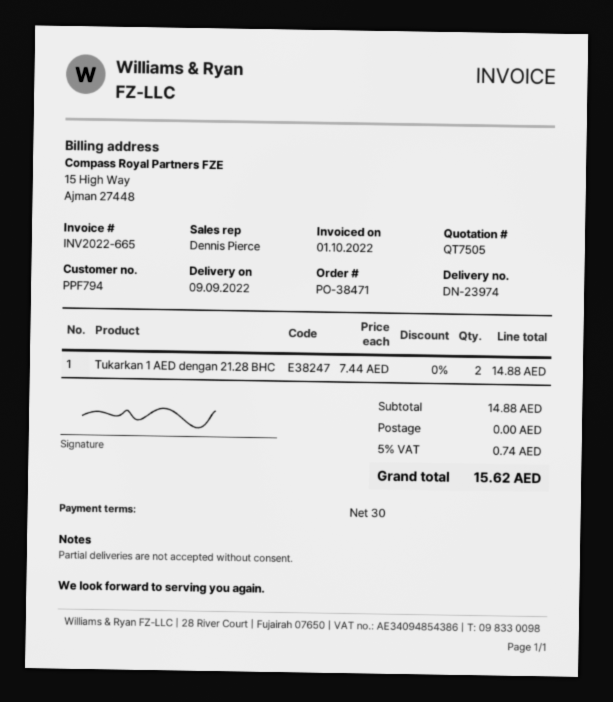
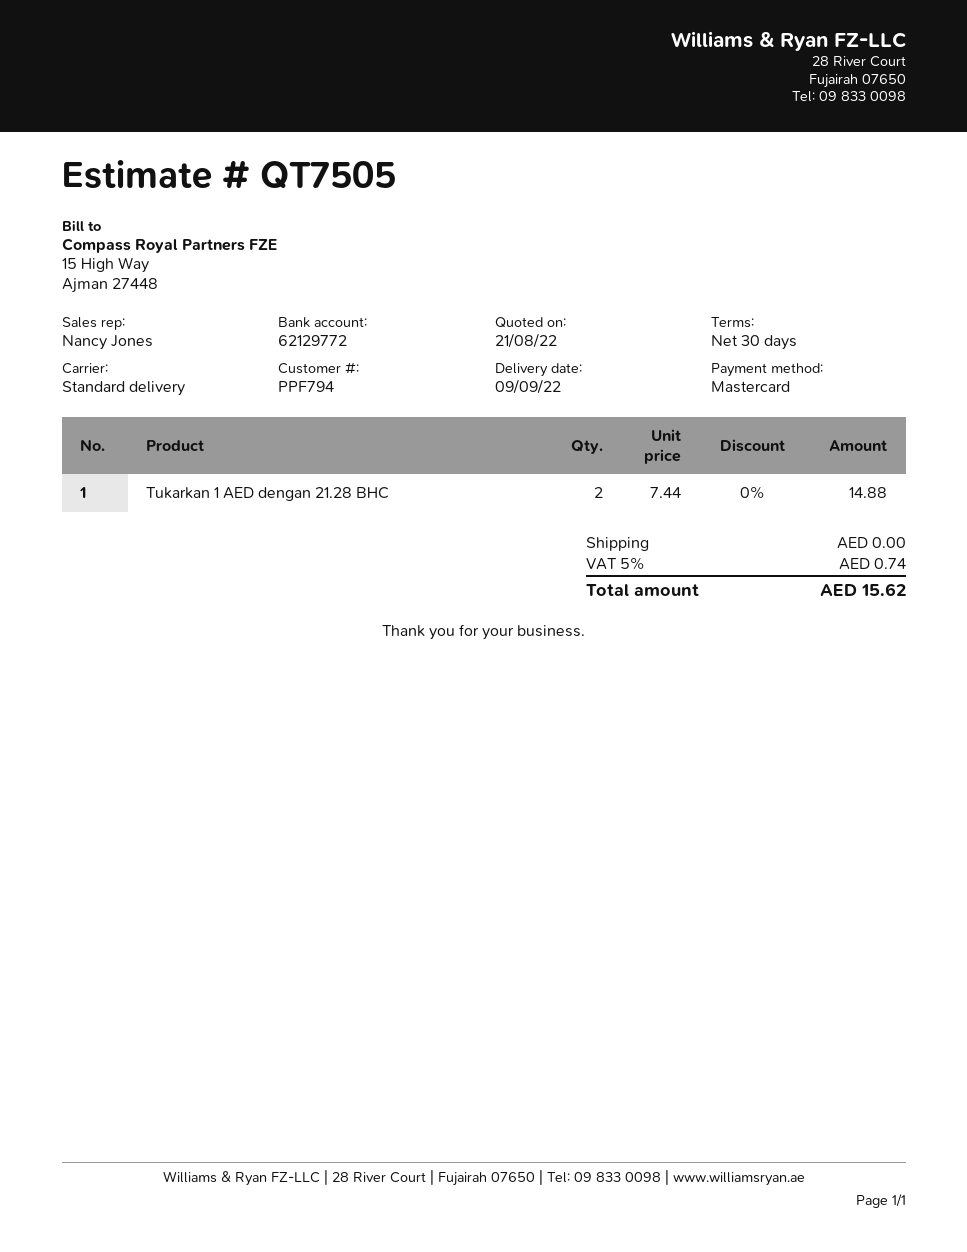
sales rep: Dennis Pierce -> Nancy Jones

